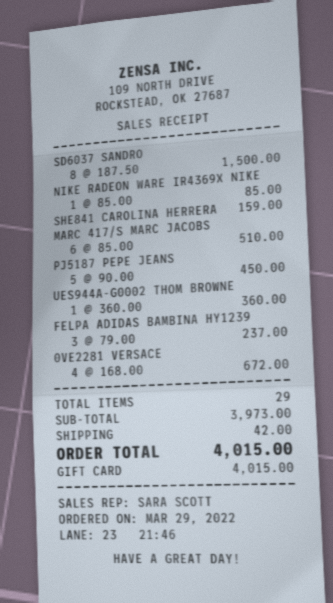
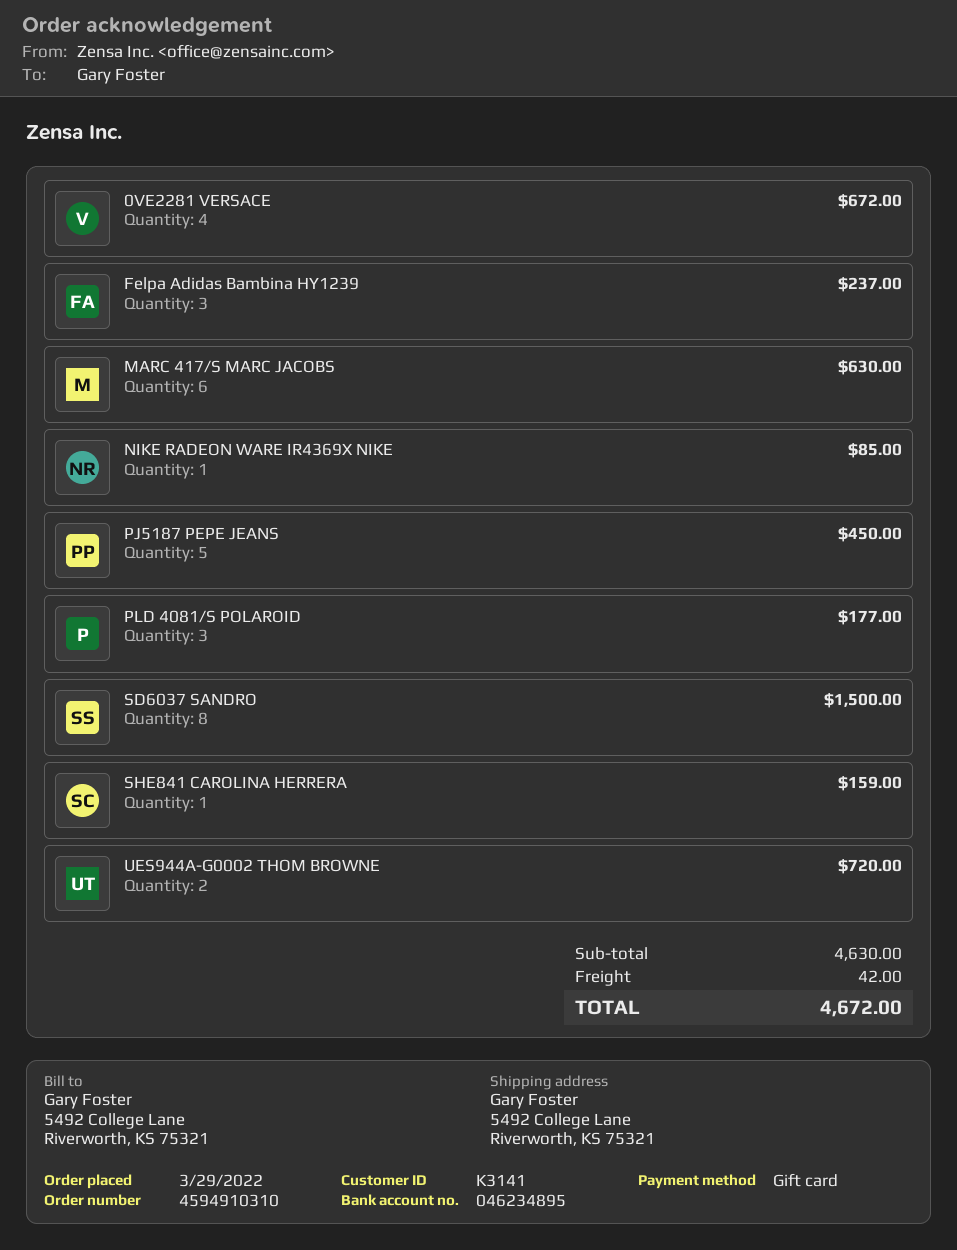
MARC 417/S MARC JACOBS: 6 for 510.00 -> 6 for 630.00
UES944A-G0002 THOM BROWNE: 1 for 360.00 -> 2 for 720.00
PLD 4081/S POLAROID: none -> 3 for 177.00
subtotal: 3973.00 -> 4630.00
total: 4015.00 -> 4672.00

